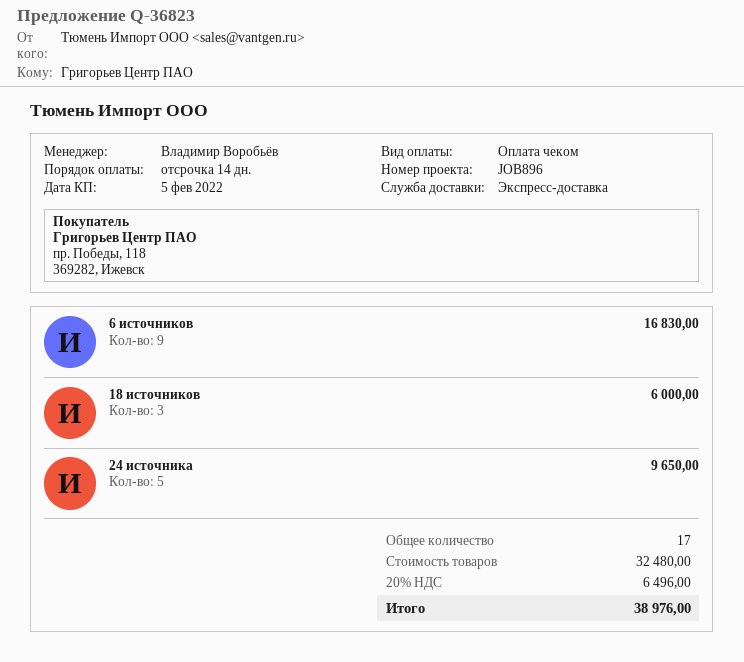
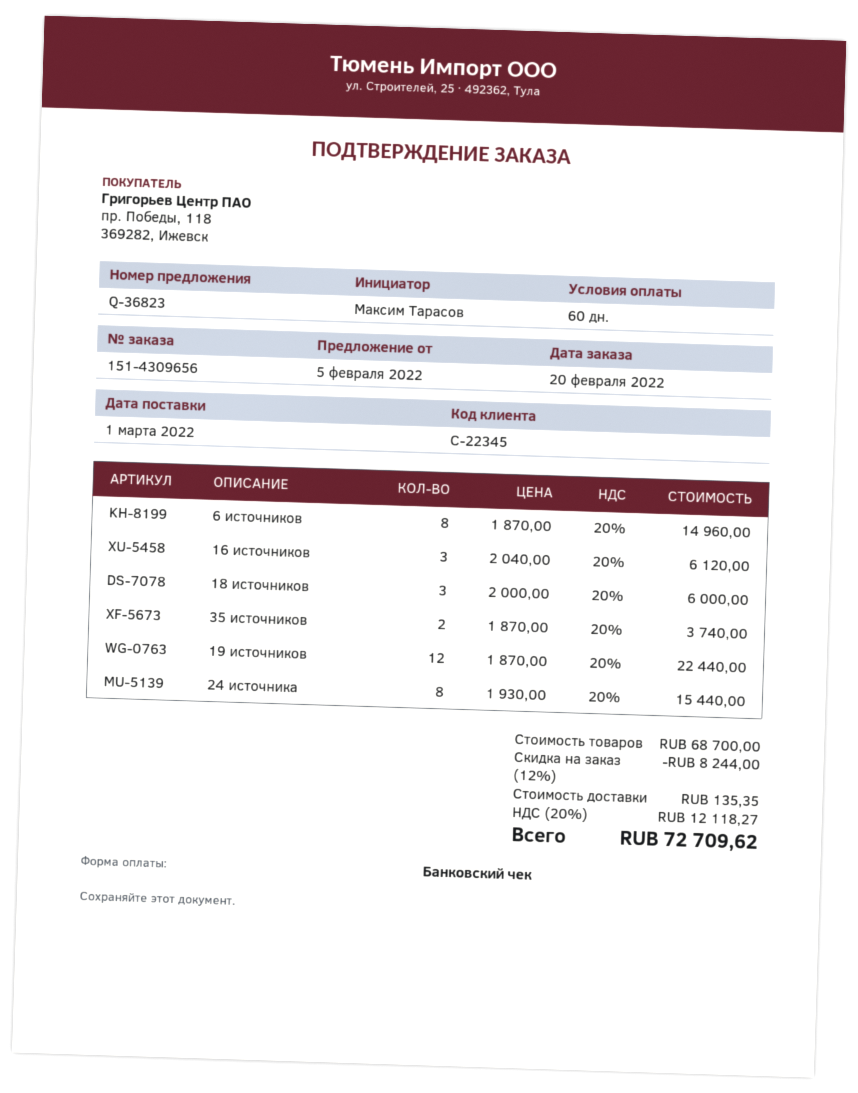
payment terms: 14 days -> 60 days
6 источников: 9 for 16830.00 -> 8 for 14960.00
24 источника: 5 for 9650.00 -> 8 for 15440.00
16 источников: none -> 3 for 6120.00
35 источников: none -> 2 for 3740.00
19 источников: none -> 12 for 22440.00
subtotal: 32480.00 -> 68700.00
discount: none -> 12% = 8244.00
shipping: none -> 135.35
tax: 20% = 6496.00 -> 20% = 12118.27
total: 38976.00 -> 72709.62

